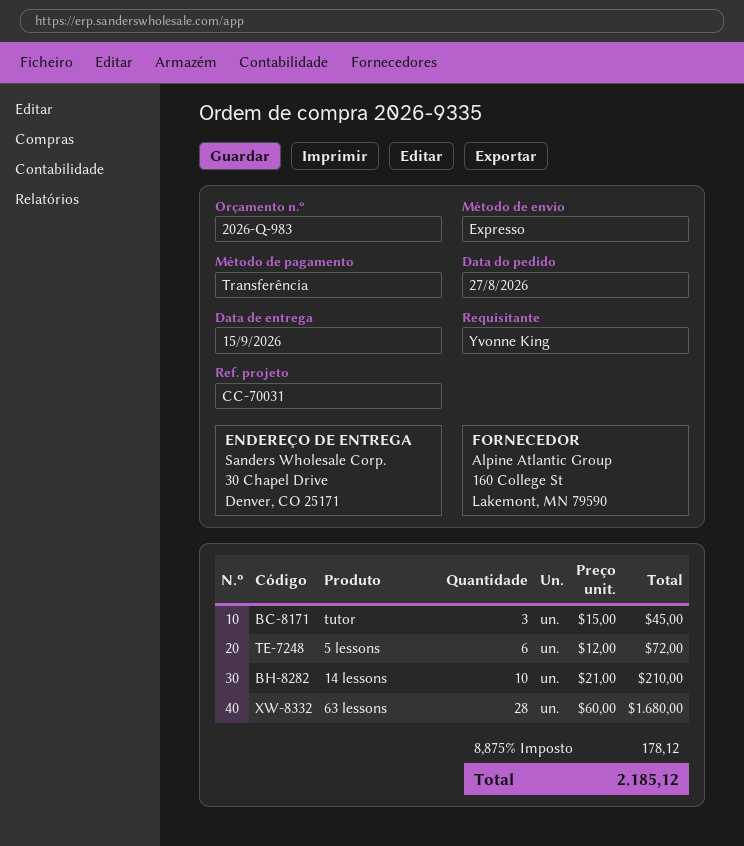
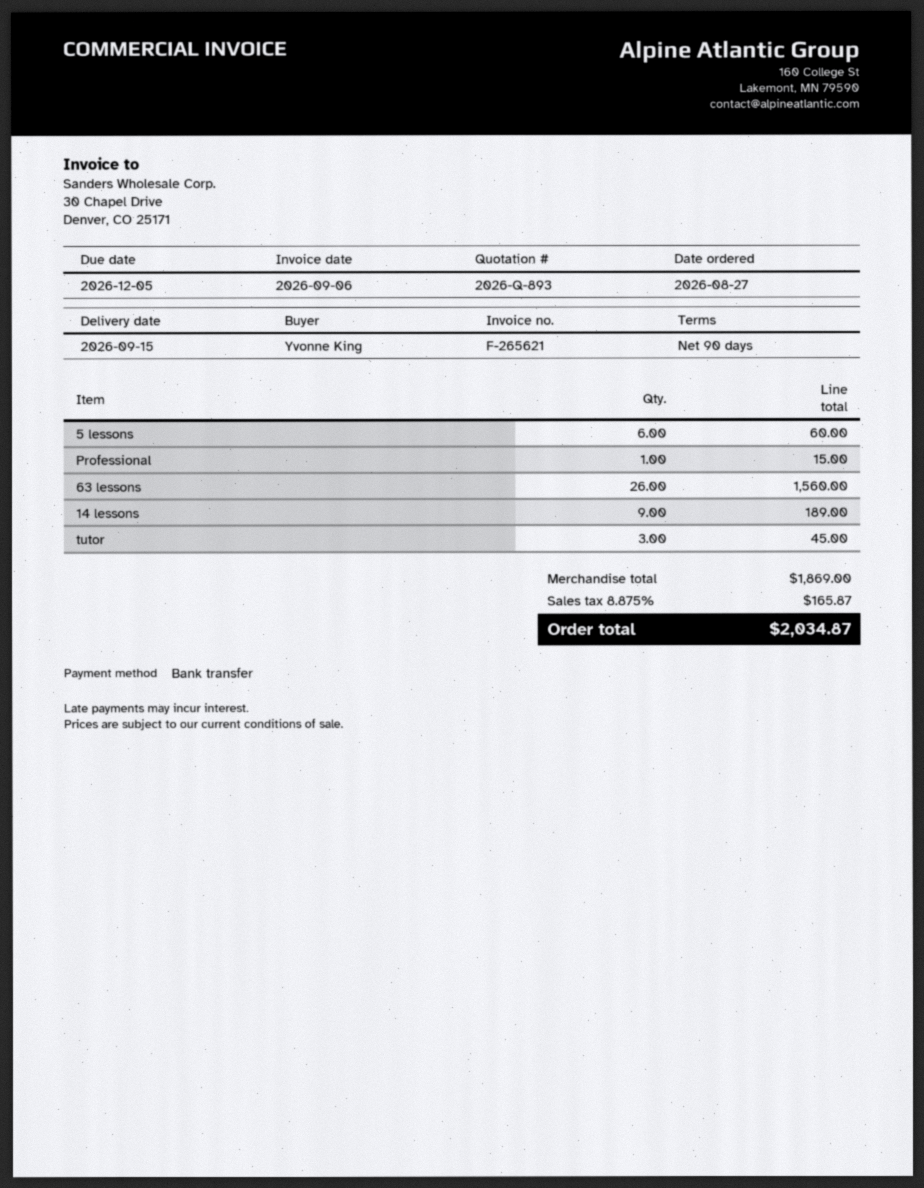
quote number: 2026-Q-983 -> 2026-Q-893
5 lessons: 6 for 72.00 -> 6 for 60.00
14 lessons: 10 for 210.00 -> 9 for 189.00
63 lessons: 28 for 1680.00 -> 26 for 1560.00
Professional: none -> 1 for 15.00
tax: 8.875% = 178.12 -> 8.875% = 165.87
total: 2185.12 -> 2034.87

